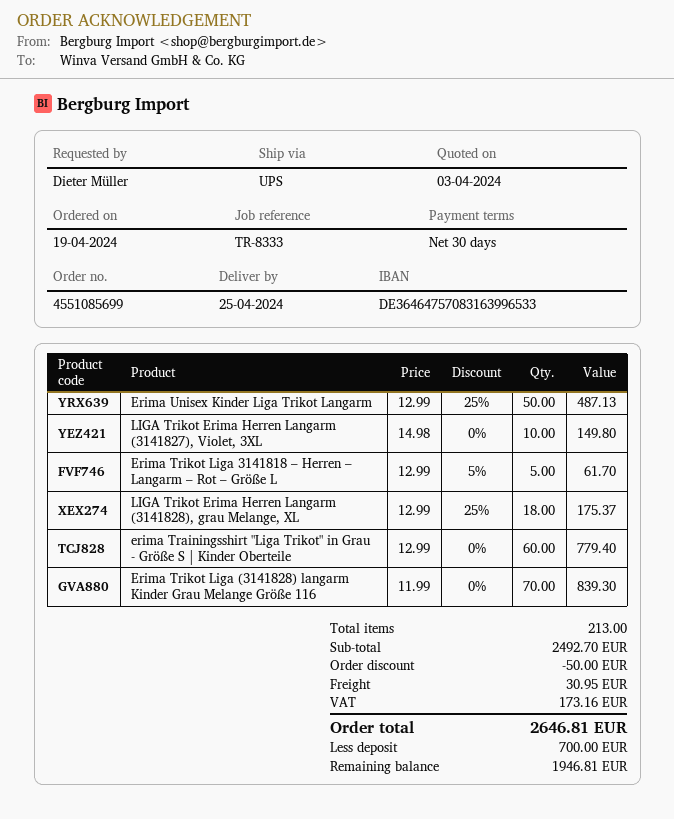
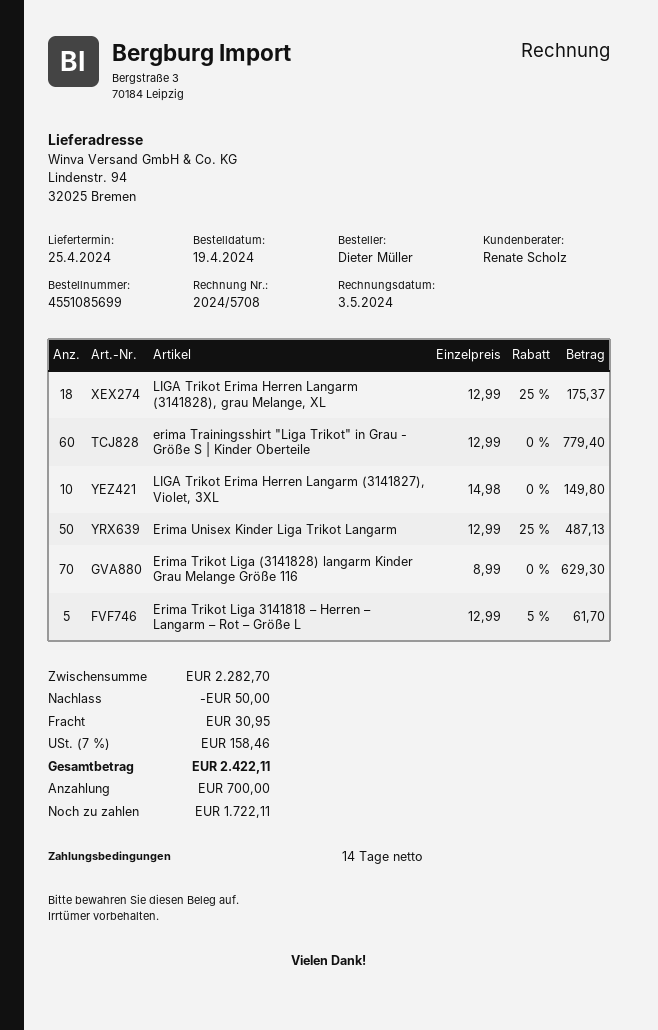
payment terms: 30 days -> 14 days
Erima Trikot Liga (3141828) langarm Kinder Grau Melange Größe 116: 70 x 11.99 = 839.30 -> 70 x 8.99 = 629.30
subtotal: 2492.70 -> 2282.70
tax: 173.16 -> 158.46
total: 2646.81 -> 2422.11
balance: 1946.81 -> 1722.11

